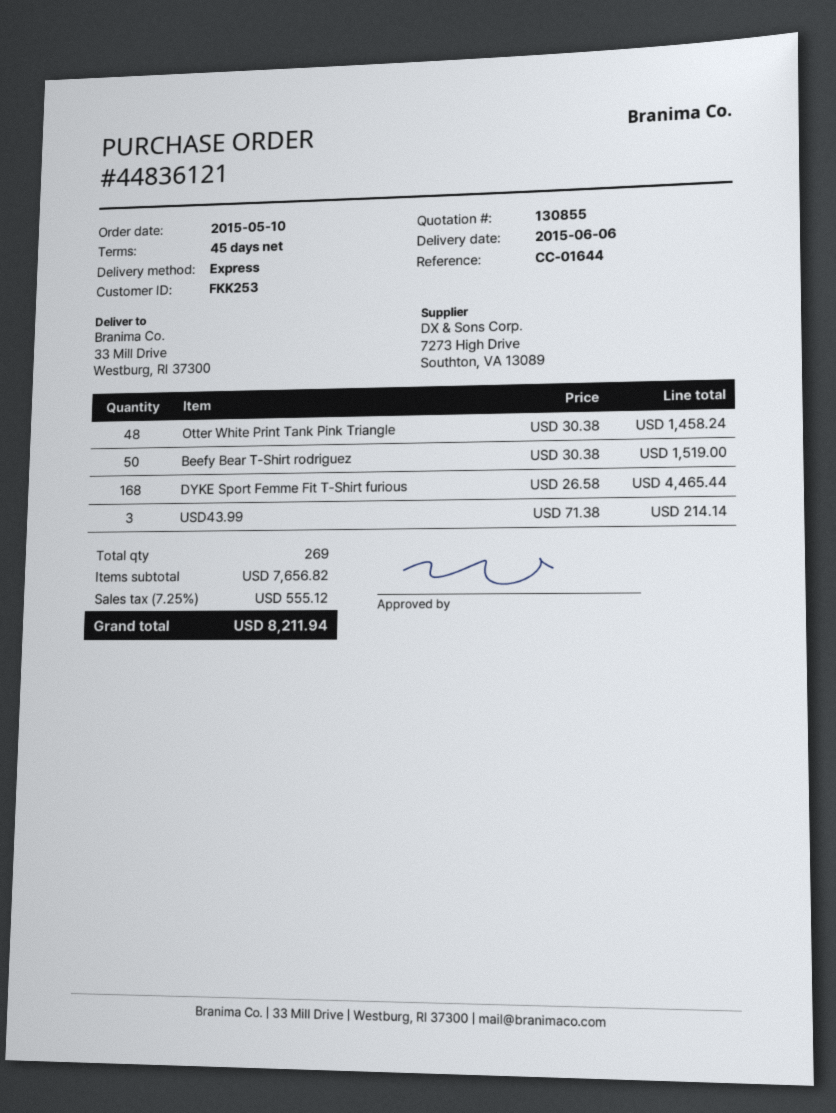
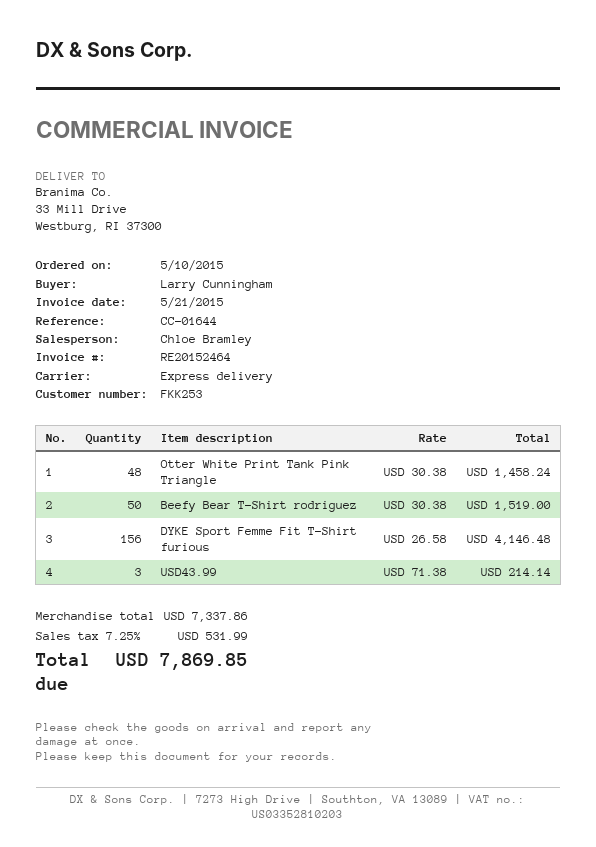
DYKE Sport Femme Fit T-Shirt furious: 168 x 26.58 = 4465.44 -> 156 x 26.58 = 4146.48
subtotal: 7656.82 -> 7337.86
tax: 7.25% = 555.12 -> 7.25% = 531.99
total: 8211.94 -> 7869.85

